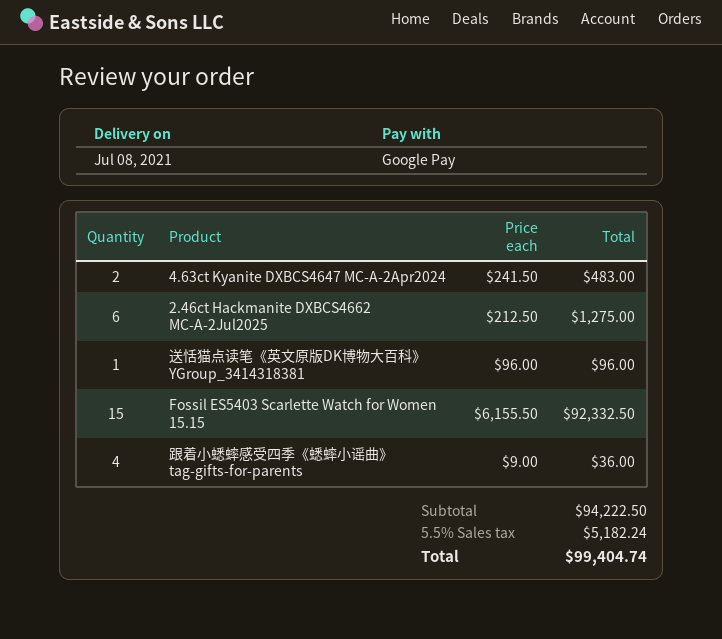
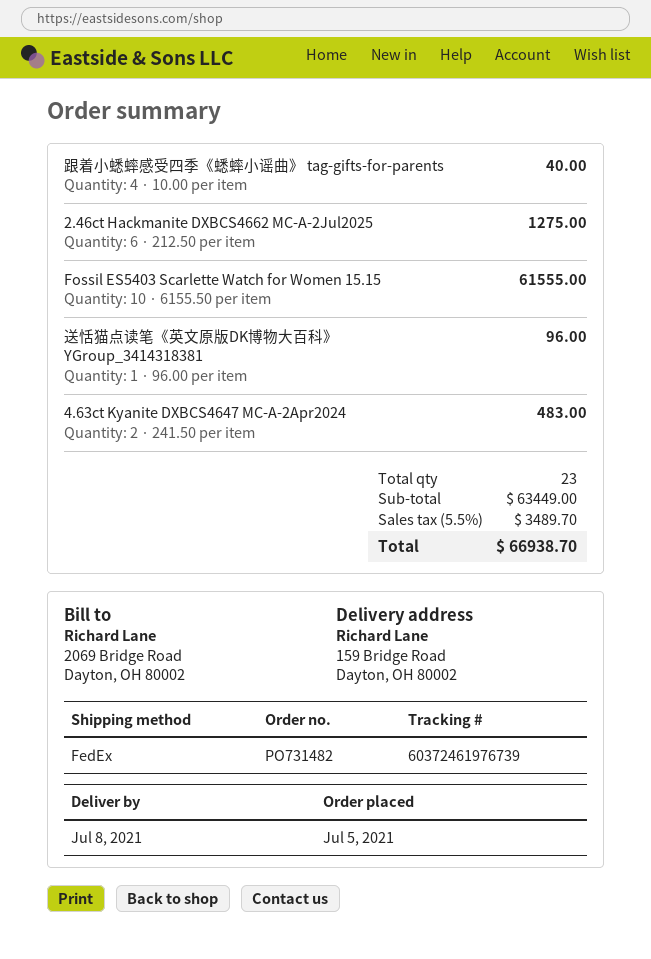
Fossil ES5403 Scarlette Watch for Women 15.15: 15 x 6155.50 = 92332.50 -> 10 x 6155.50 = 61555.00
跟着小蟋蟀感受四季《蟋蟀小谣曲》 tag-gifts-for-parents: 4 x 9.00 = 36.00 -> 4 x 10.00 = 40.00
subtotal: 94222.50 -> 63449.00
tax: 5.5% = 5182.24 -> 5.5% = 3489.70
total: 99404.74 -> 66938.70

